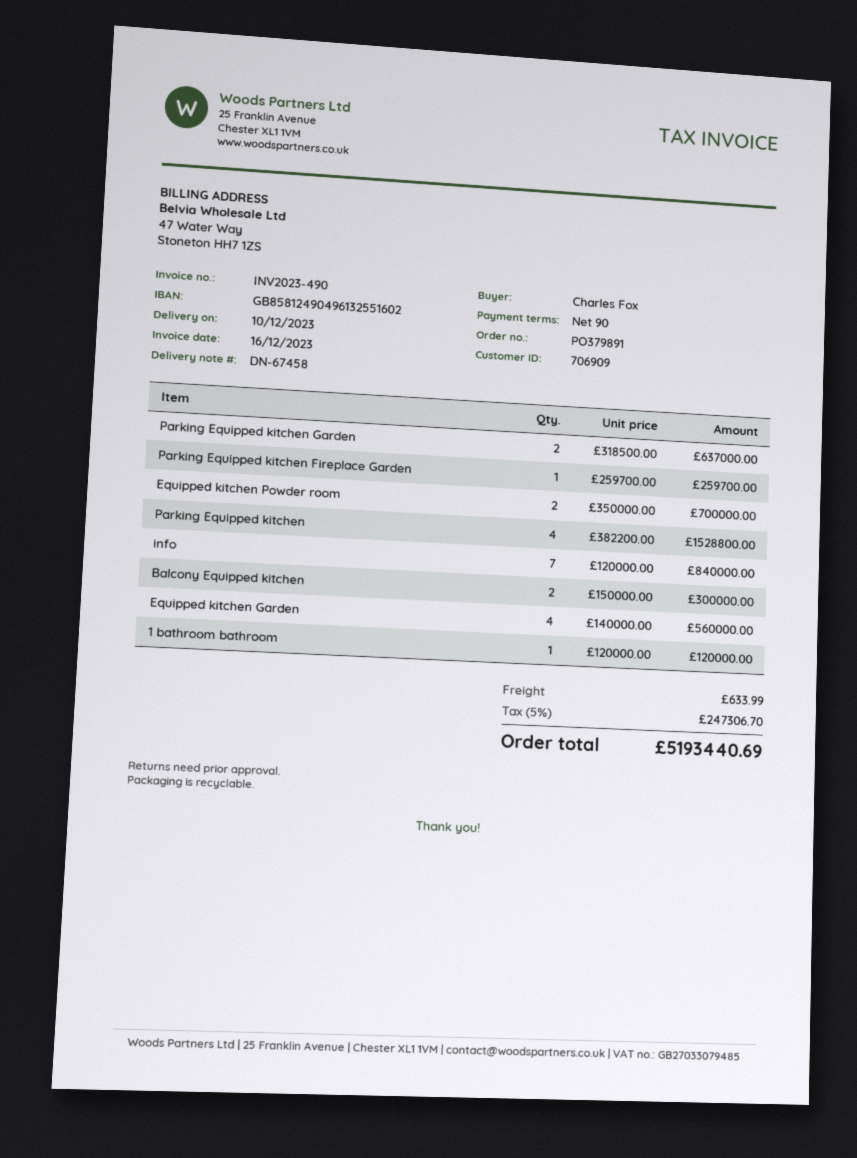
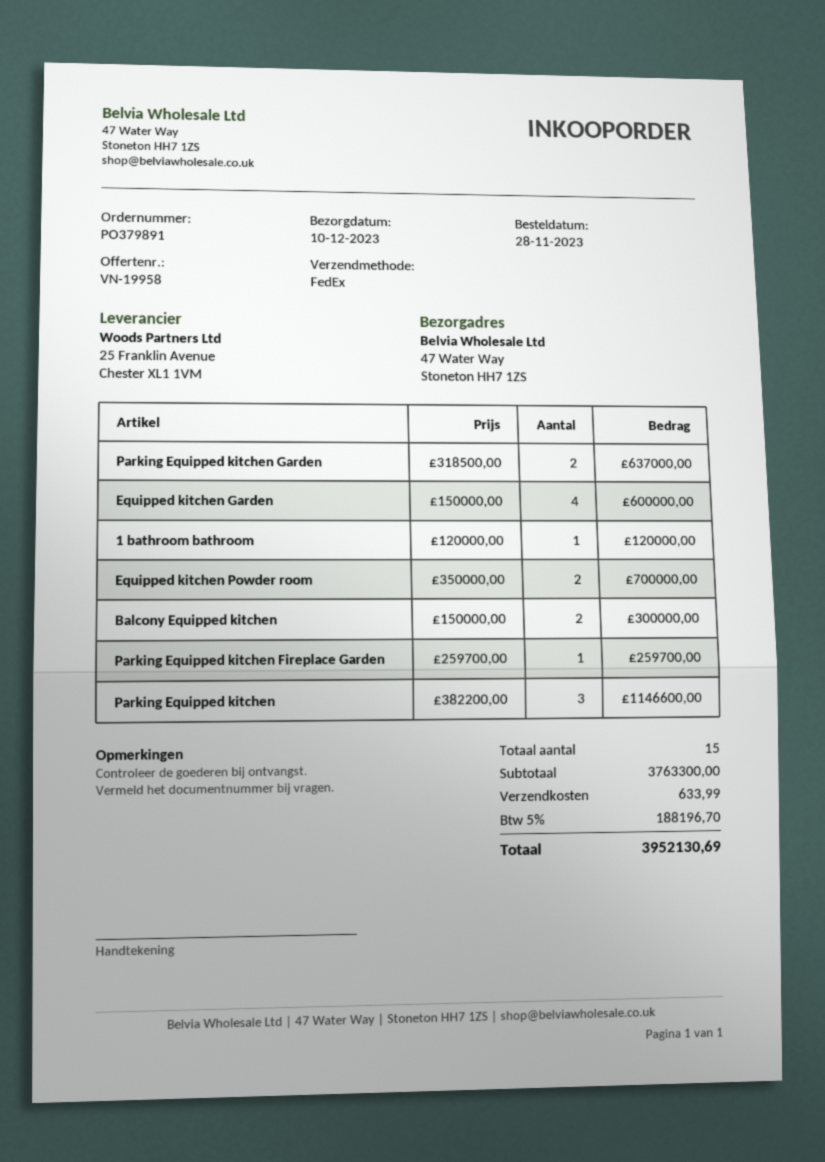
Parking Equipped kitchen: 4 x 382200.00 = 1528800.00 -> 3 x 382200.00 = 1146600.00
info: 7 x 120000.00 = 840000.00 -> none
Equipped kitchen Garden: 4 x 140000.00 = 560000.00 -> 4 x 150000.00 = 600000.00
tax: 5% = 247306.70 -> 5% = 188196.70
total: 5193440.69 -> 3952130.69

